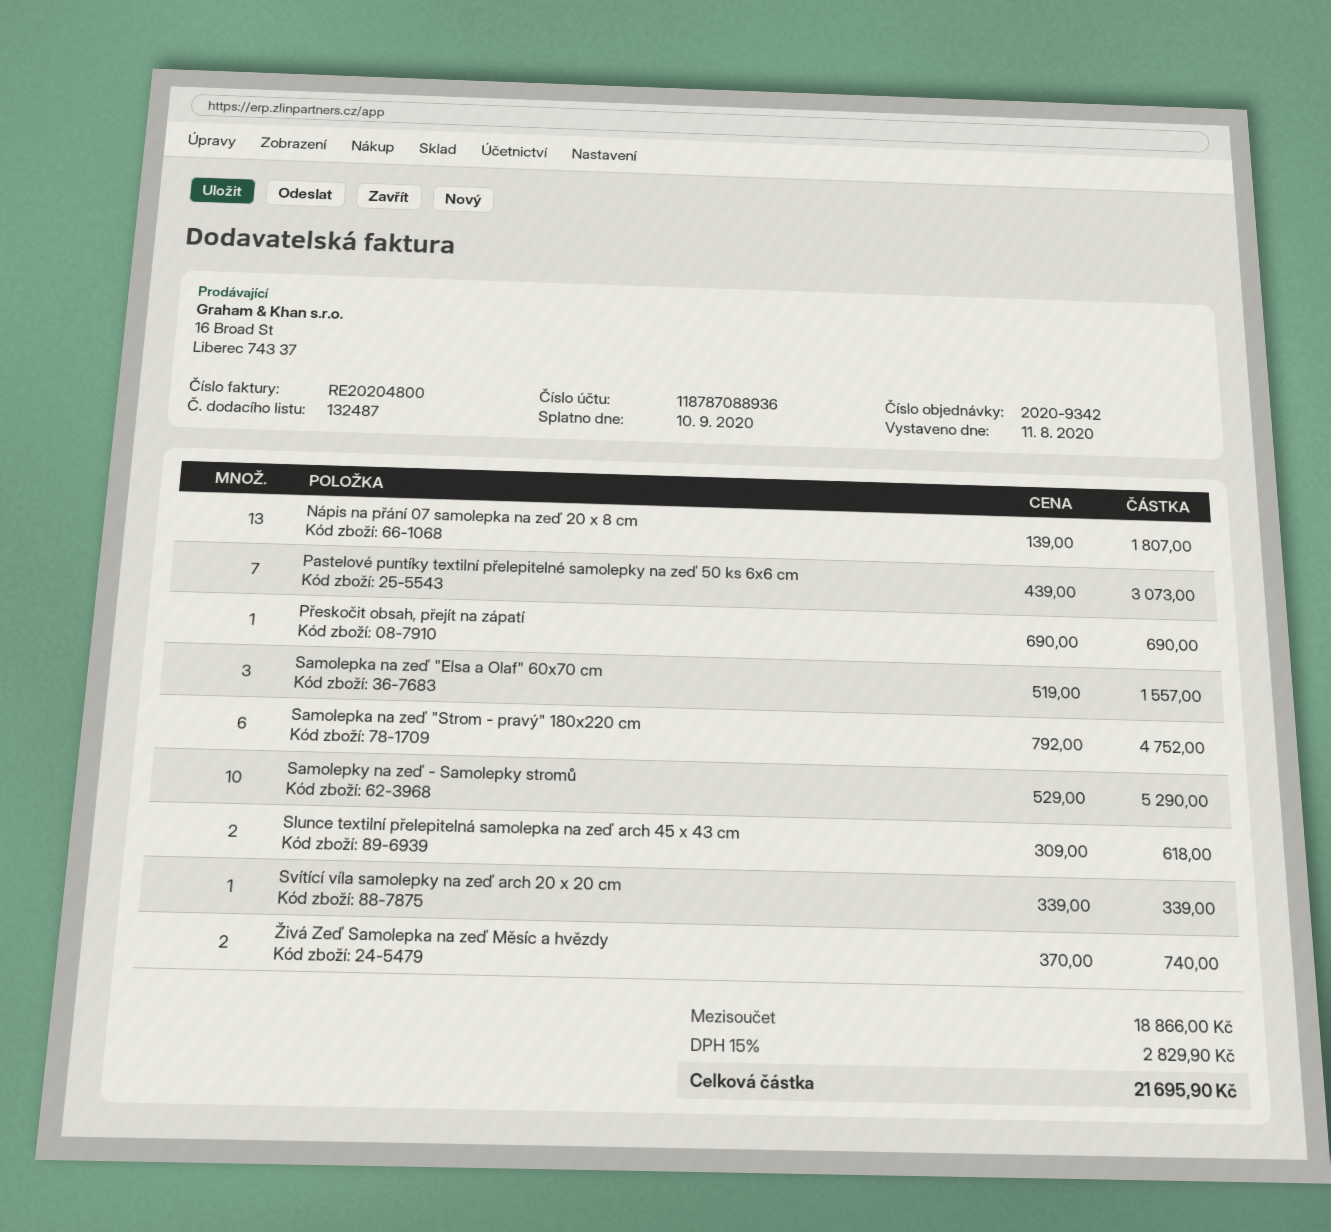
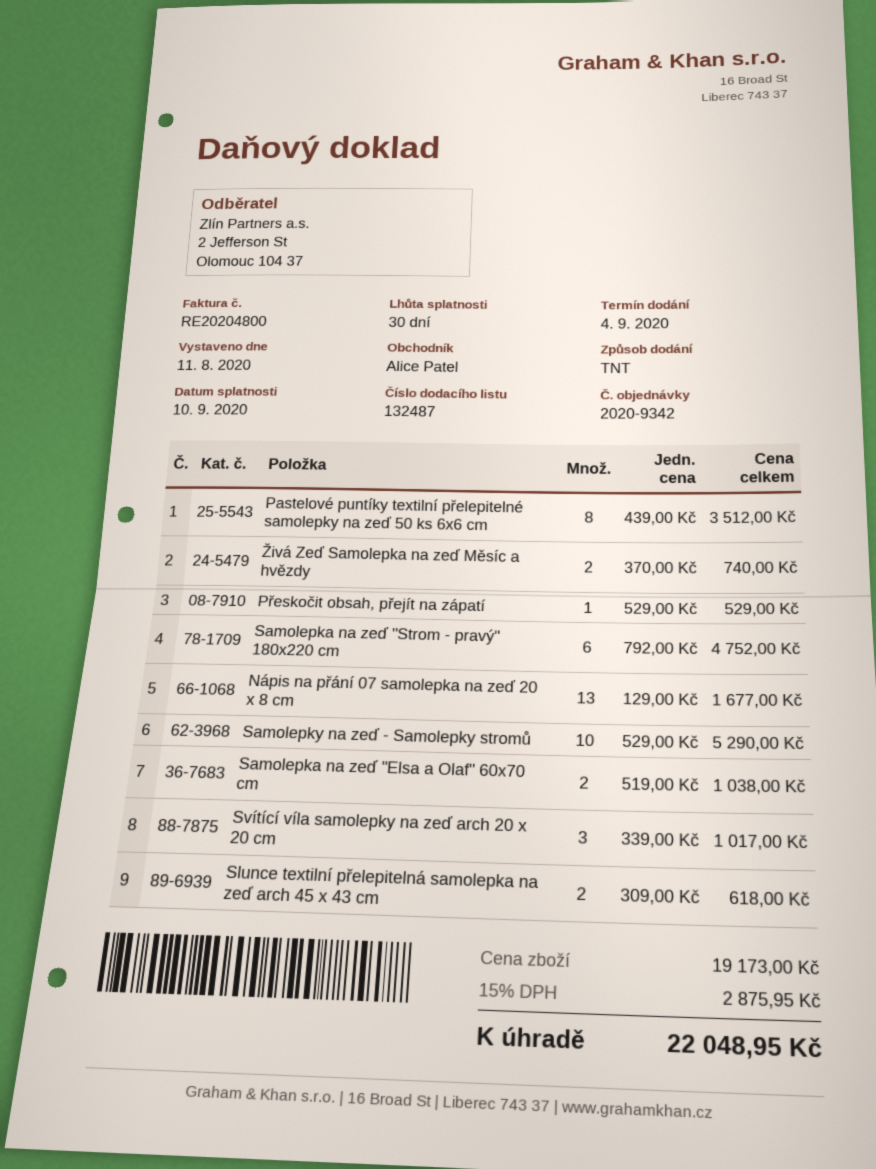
Nápis na přání 07 samolepka na zeď 20 x 8 cm: 13 x 139.00 = 1807.00 -> 13 x 129.00 = 1677.00
Pastelové puntíky textilní přelepitelné samolepky na zeď 50 ks 6x6 cm: 7 x 439.00 = 3073.00 -> 8 x 439.00 = 3512.00
Přeskočit obsah, přejít na zápatí: 1 x 690.00 = 690.00 -> 1 x 529.00 = 529.00
Samolepka na zeď "Elsa a Olaf" 60x70 cm: 3 x 519.00 = 1557.00 -> 2 x 519.00 = 1038.00
Svítící víla samolepky na zeď arch 20 x 20 cm: 1 x 339.00 = 339.00 -> 3 x 339.00 = 1017.00
subtotal: 18866.00 -> 19173.00
tax: 15% = 2829.90 -> 15% = 2875.95
total: 21695.90 -> 22048.95

